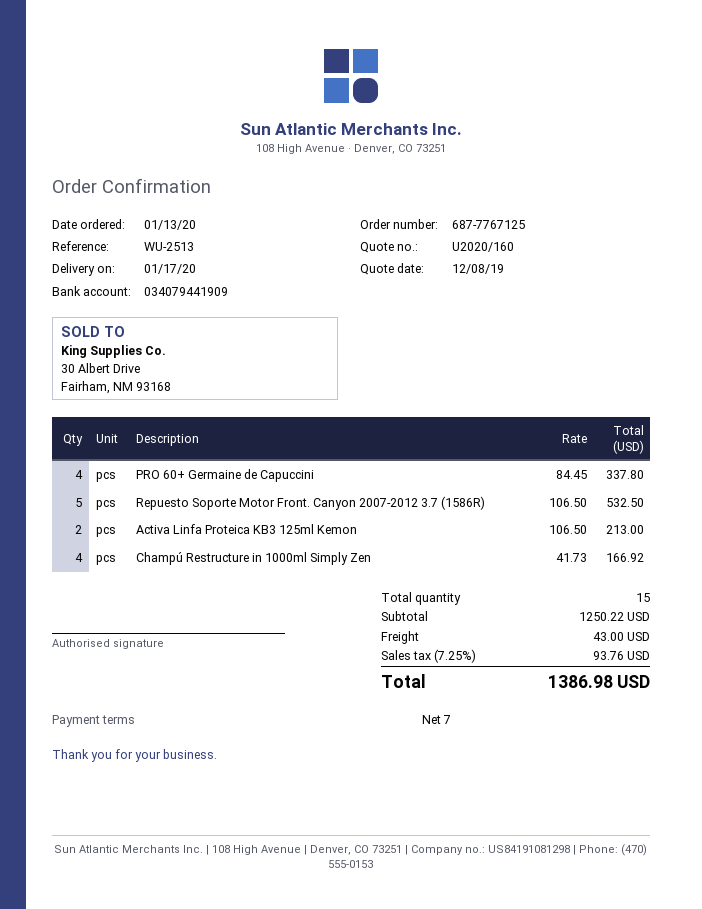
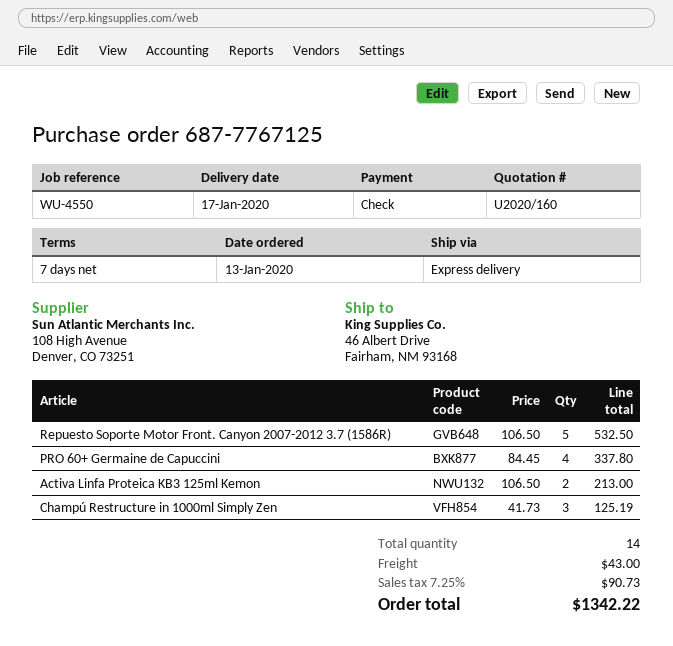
reference: WU-2513 -> WU-4550
Champú Restructure in 1000ml Simply Zen: 4 x 41.73 = 166.92 -> 3 x 41.73 = 125.19
total quantity: 15 -> 14
tax: 7.25% = 93.76 -> 7.25% = 90.73
total: 1386.98 -> 1342.22

